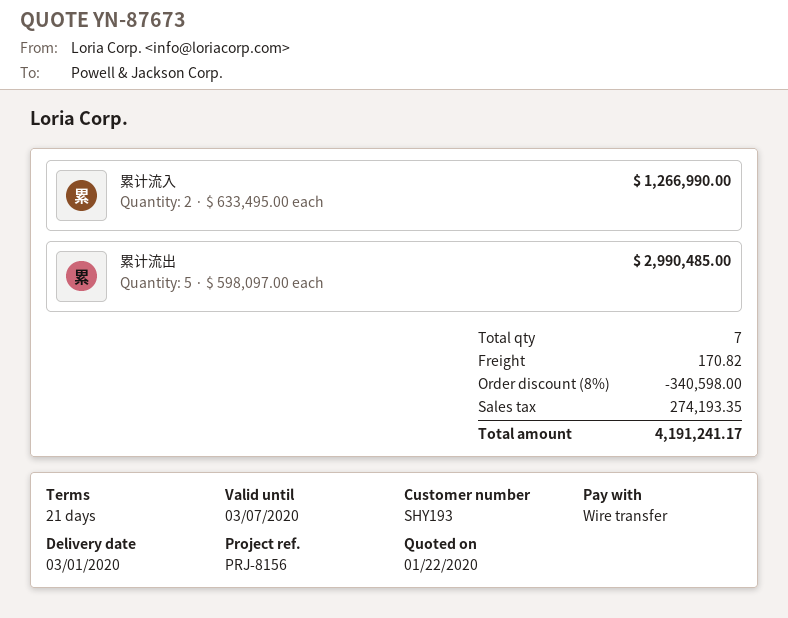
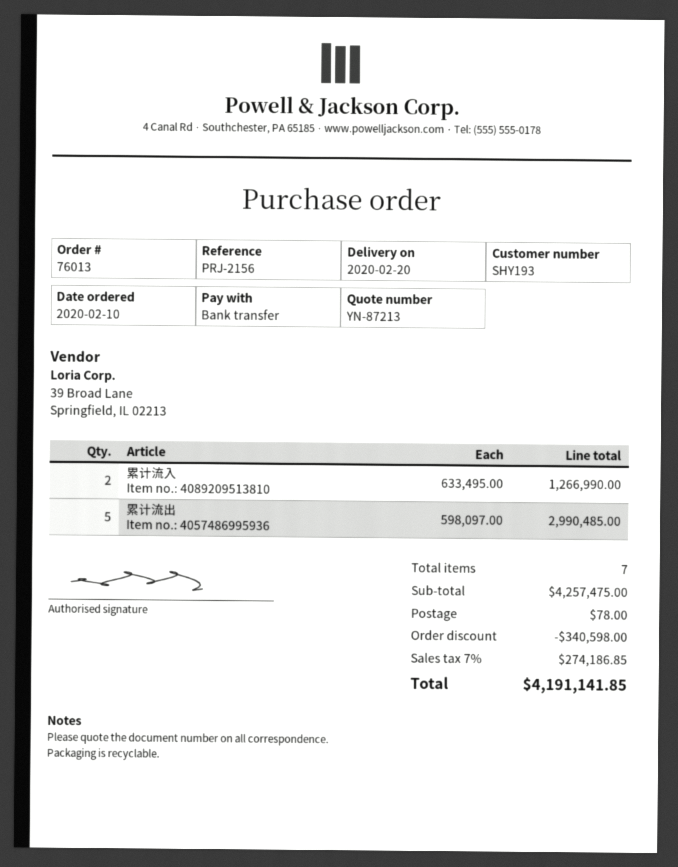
quote number: YN-87673 -> YN-87213
delivery date: 2020-03-01 -> 2020-02-20
reference: PRJ-8156 -> PRJ-2156
shipping: 170.82 -> 78.00
tax: 274193.35 -> 274186.85
total: 4191241.17 -> 4191141.85

